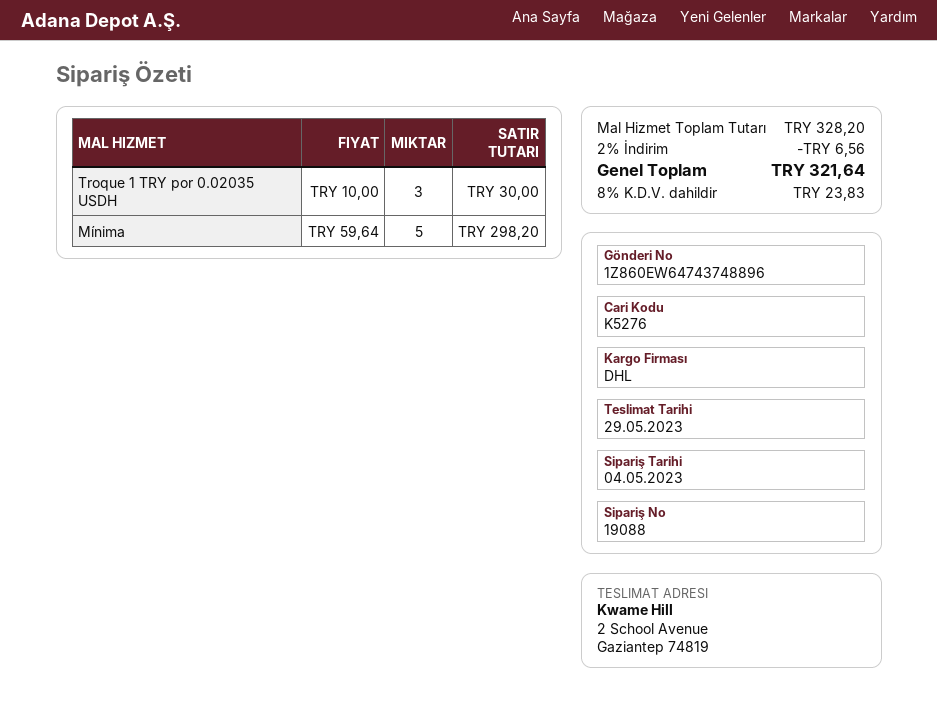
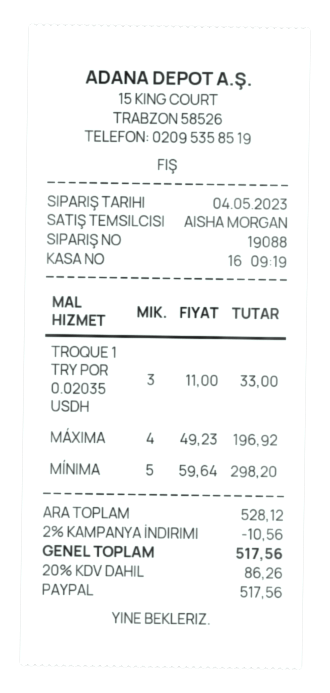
Troque 1 TRY por 0.02035 USDH: 3 x 10.00 = 30.00 -> 3 x 11.00 = 33.00
MÁXIMA: none -> 4 x 49.23 = 196.92
subtotal: 328.20 -> 528.12
discount: 2% = 6.56 -> 2% = 10.56
tax: 8% = 23.83 -> 20% = 86.26
total: 321.64 -> 517.56

